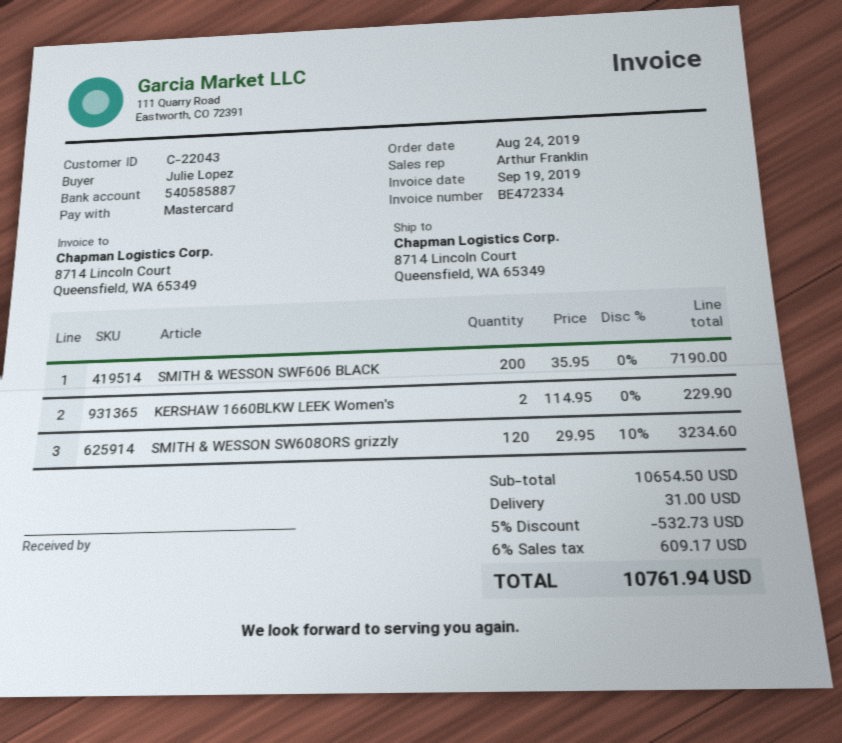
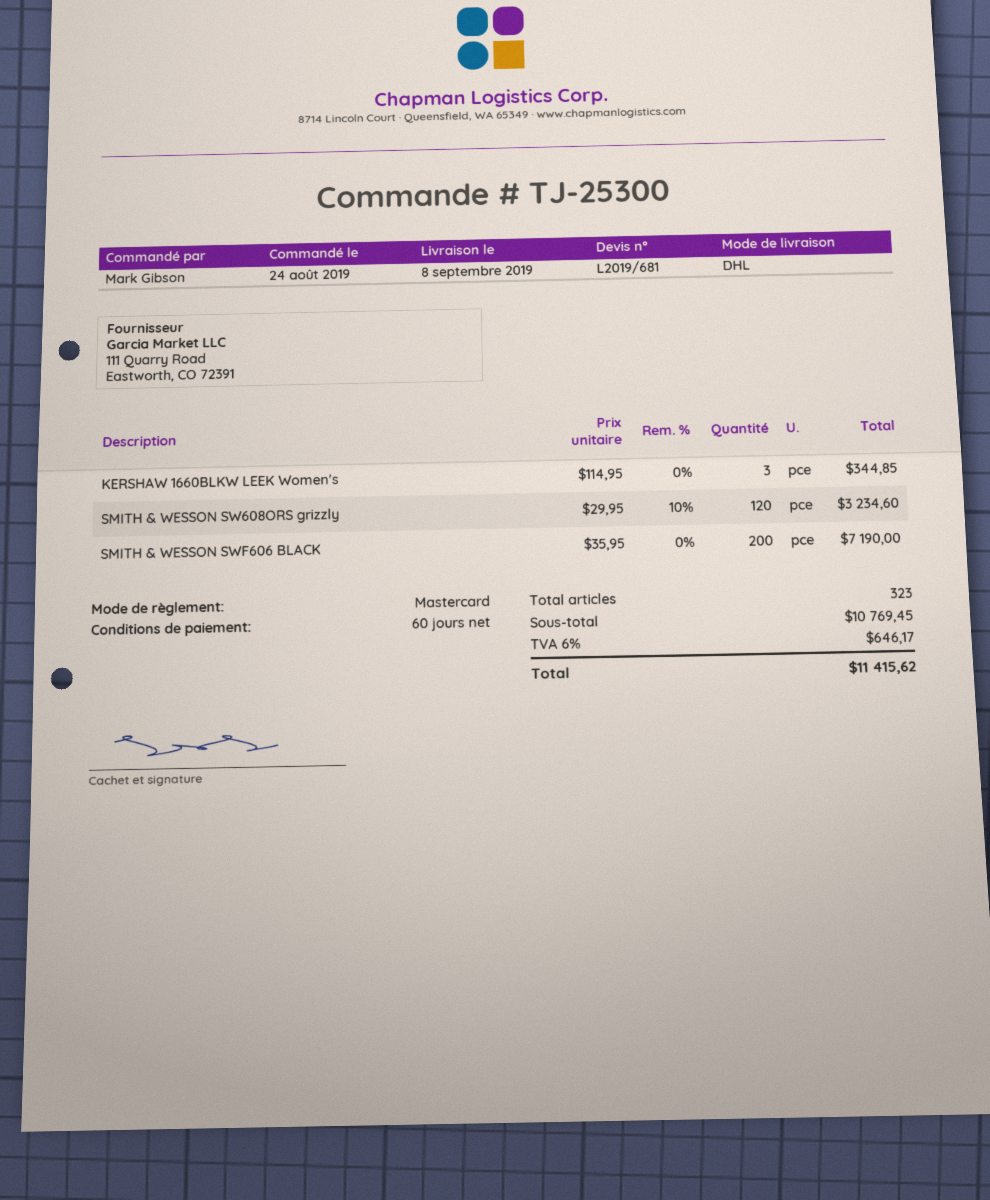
ordered by: Julie Lopez -> Mark Gibson
KERSHAW 1660BLKW LEEK Women's: 2 x 114.95 = 229.90 -> 3 x 114.95 = 344.85
subtotal: 10654.50 -> 10769.45
discount: 5% = 532.73 -> none
shipping: 31.00 -> none
tax: 6% = 609.17 -> 6% = 646.17
total: 10761.94 -> 11415.62

